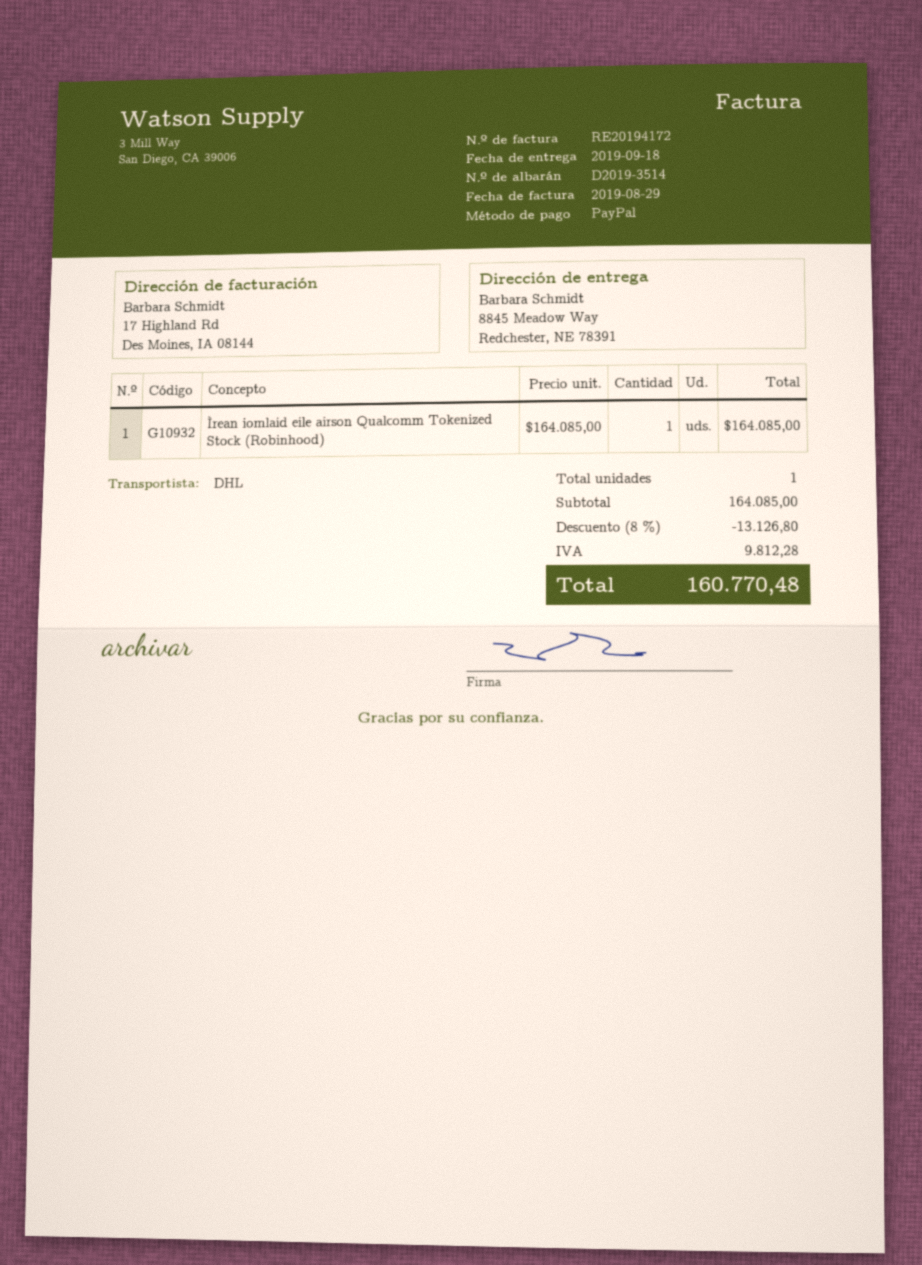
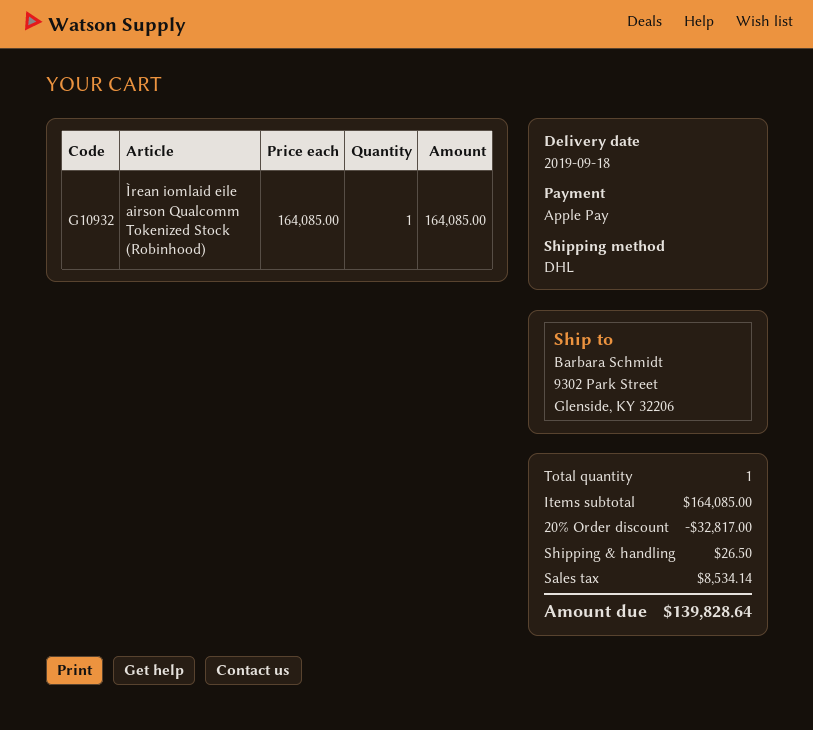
payment method: PayPal -> Apple Pay
ship to: 8845 Meadow Way, Redchester, NE 78391 -> 9302 Park Street, Glenside, KY 32206
discount: 8% = 13126.80 -> 20% = 32817.00
shipping: none -> 26.50
tax: 9812.28 -> 8534.14
total: 160770.48 -> 139828.64

